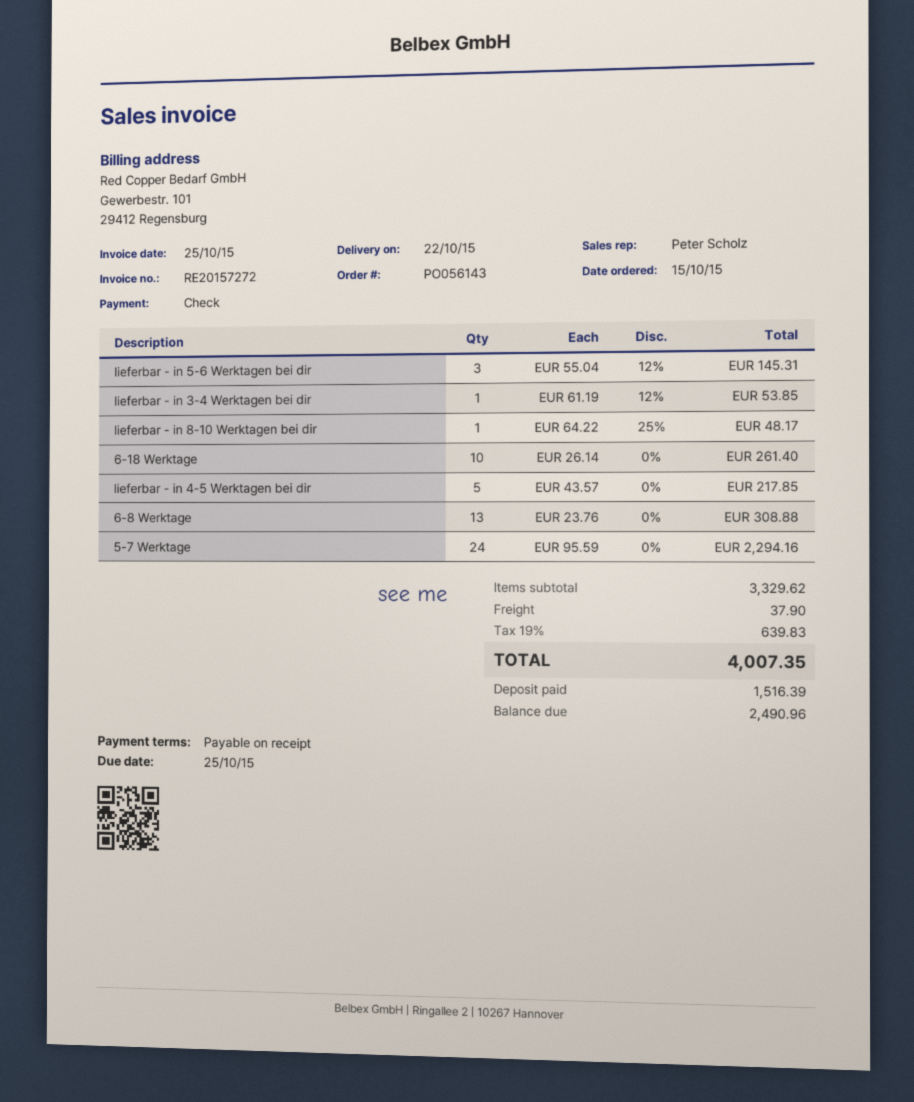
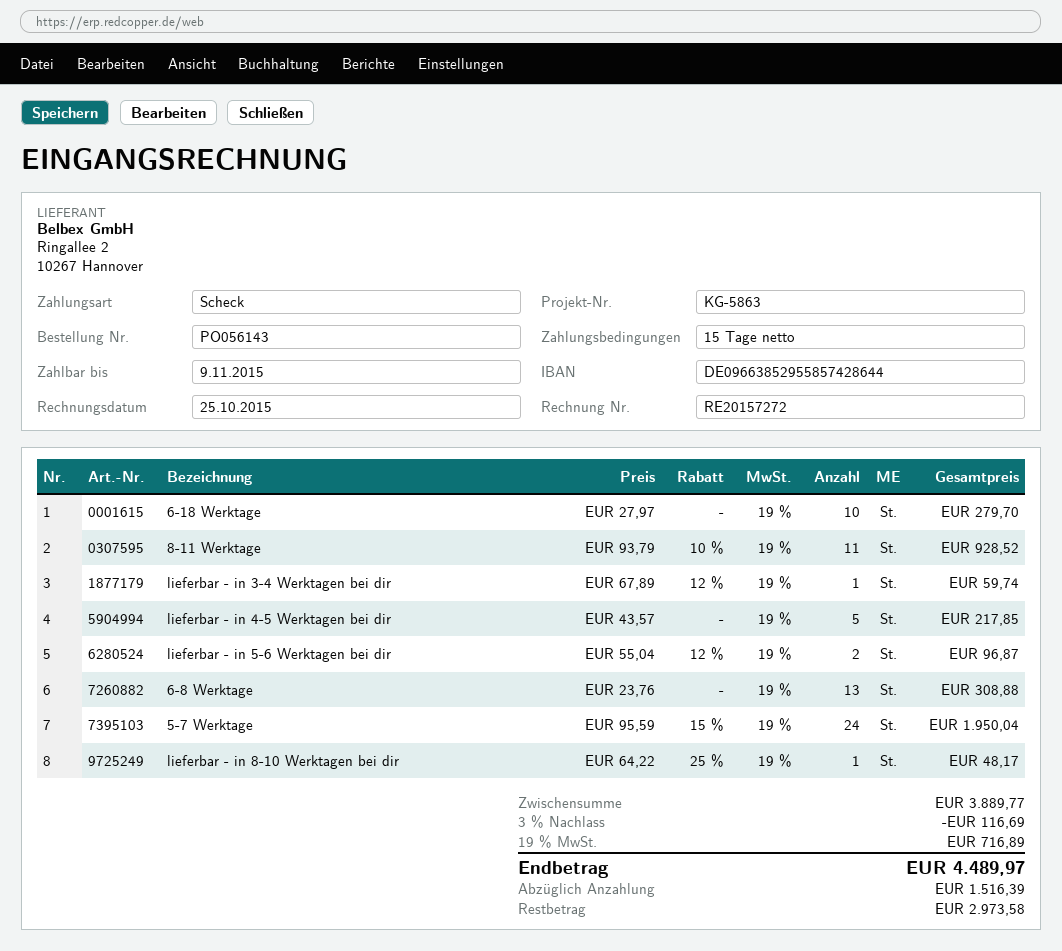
payment terms: on receipt -> 15 days
due date: 2015-10-25 -> 2015-11-09
lieferbar - in 5-6 Werktagen bei dir: 3 x 55.04 - 12% = 145.31 -> 2 x 55.04 - 12% = 96.87
lieferbar - in 3-4 Werktagen bei dir: 1 x 61.19 - 12% = 53.85 -> 1 x 67.89 - 12% = 59.74
6-18 Werktage: 10 x 26.14 = 261.40 -> 10 x 27.97 = 279.70
5-7 Werktage: 24 x 95.59 = 2294.16 -> 24 x 95.59 - 15% = 1950.04
8-11 Werktage: none -> 11 x 93.79 - 10% = 928.52
subtotal: 3329.62 -> 3889.77
discount: none -> 3% = 116.69
shipping: 37.90 -> none
tax: 19% = 639.83 -> 19% = 716.89
total: 4007.35 -> 4489.97
balance: 2490.96 -> 2973.58

